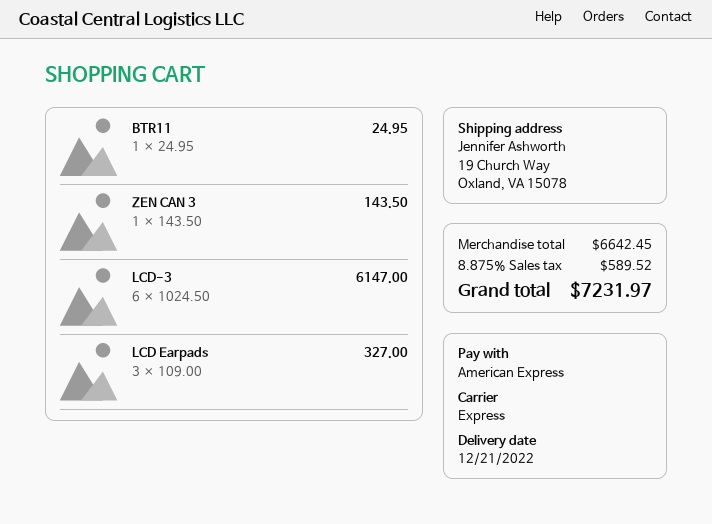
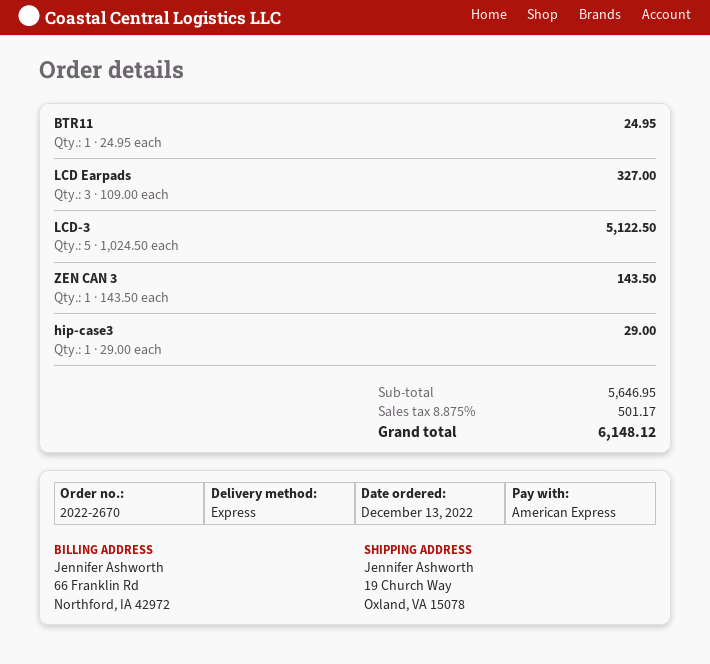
LCD-3: 6 x 1024.50 = 6147.00 -> 5 x 1024.50 = 5122.50
hip-case3: none -> 1 x 29.00 = 29.00
subtotal: 6642.45 -> 5646.95
tax: 8.875% = 589.52 -> 8.875% = 501.17
total: 7231.97 -> 6148.12

